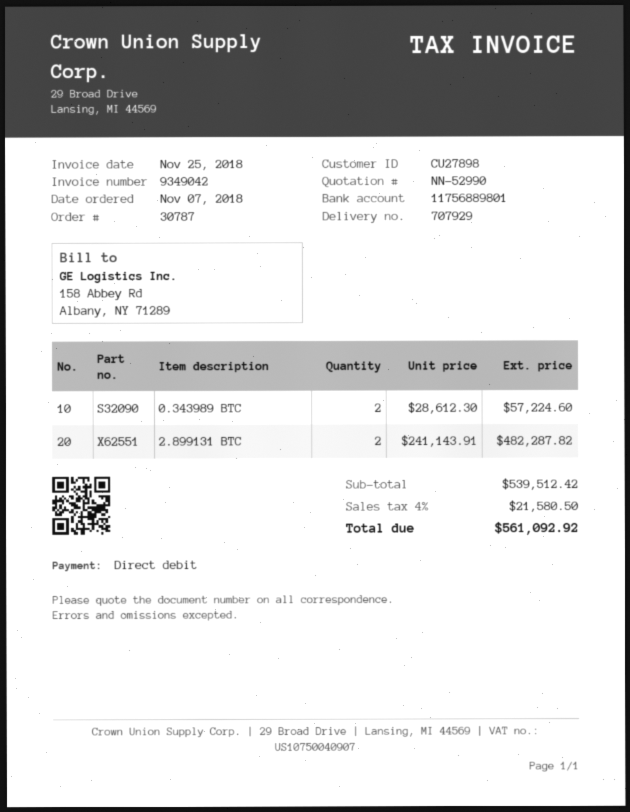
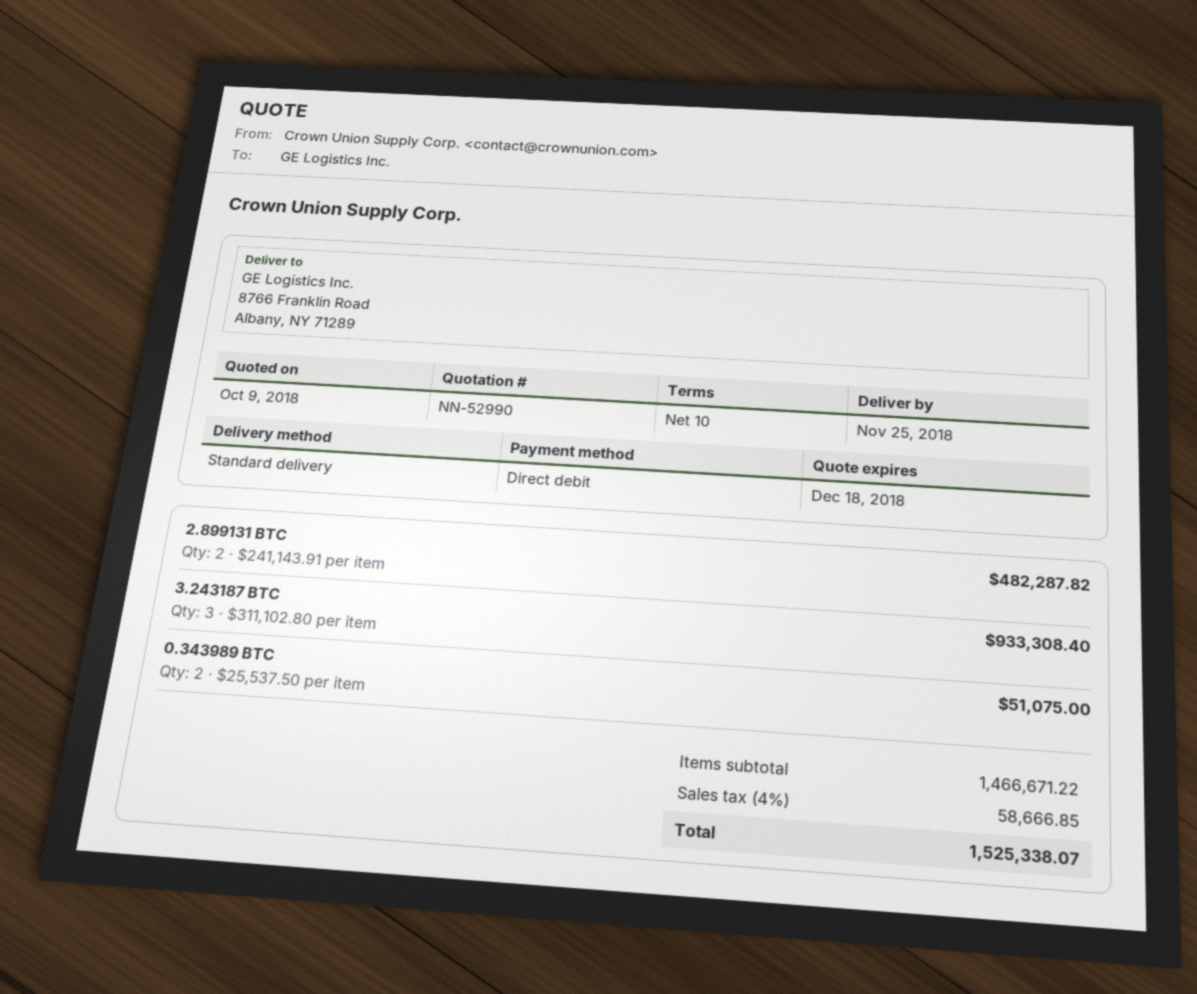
0.343989 BTC: 2 x 28612.30 = 57224.60 -> 2 x 25537.50 = 51075.00
3.243187 BTC: none -> 3 x 311102.80 = 933308.40
subtotal: 539512.42 -> 1466671.22
tax: 4% = 21580.50 -> 4% = 58666.85
total: 561092.92 -> 1525338.07

